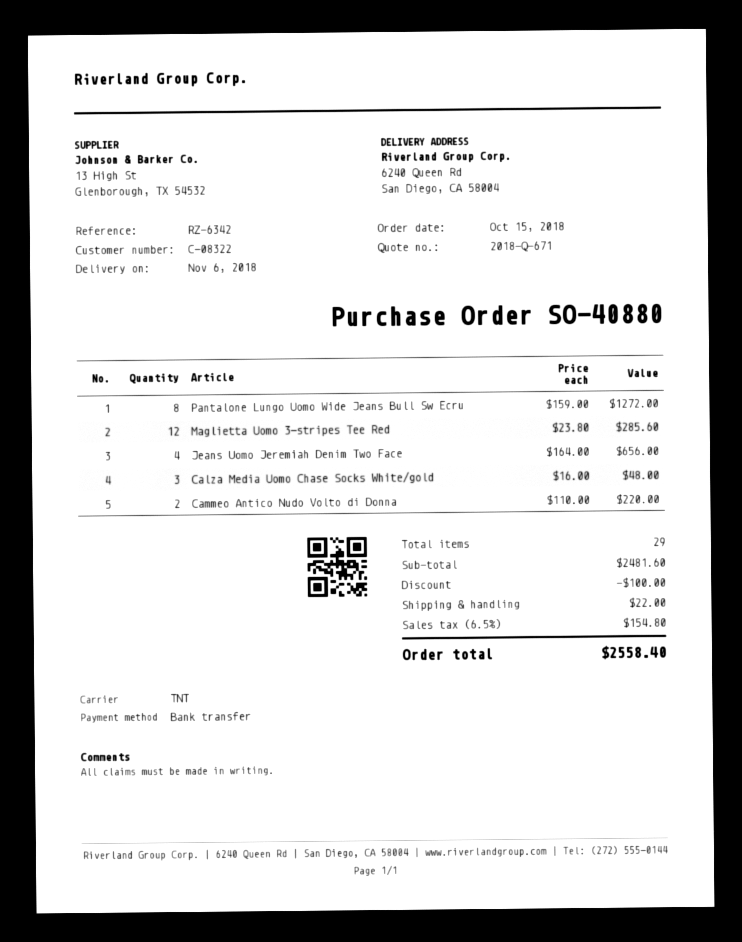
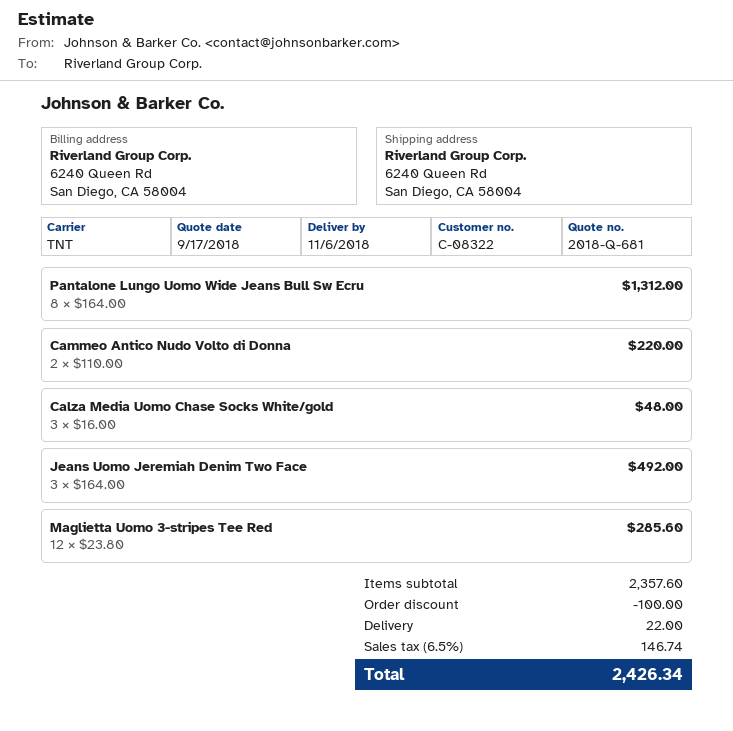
quote number: 2018-Q-671 -> 2018-Q-681
Pantalone Lungo Uomo Wide Jeans Bull Sw Ecru: 8 x 159.00 = 1272.00 -> 8 x 164.00 = 1312.00
Jeans Uomo Jeremiah Denim Two Face: 4 x 164.00 = 656.00 -> 3 x 164.00 = 492.00
subtotal: 2481.60 -> 2357.60
tax: 6.5% = 154.80 -> 6.5% = 146.74
total: 2558.40 -> 2426.34

